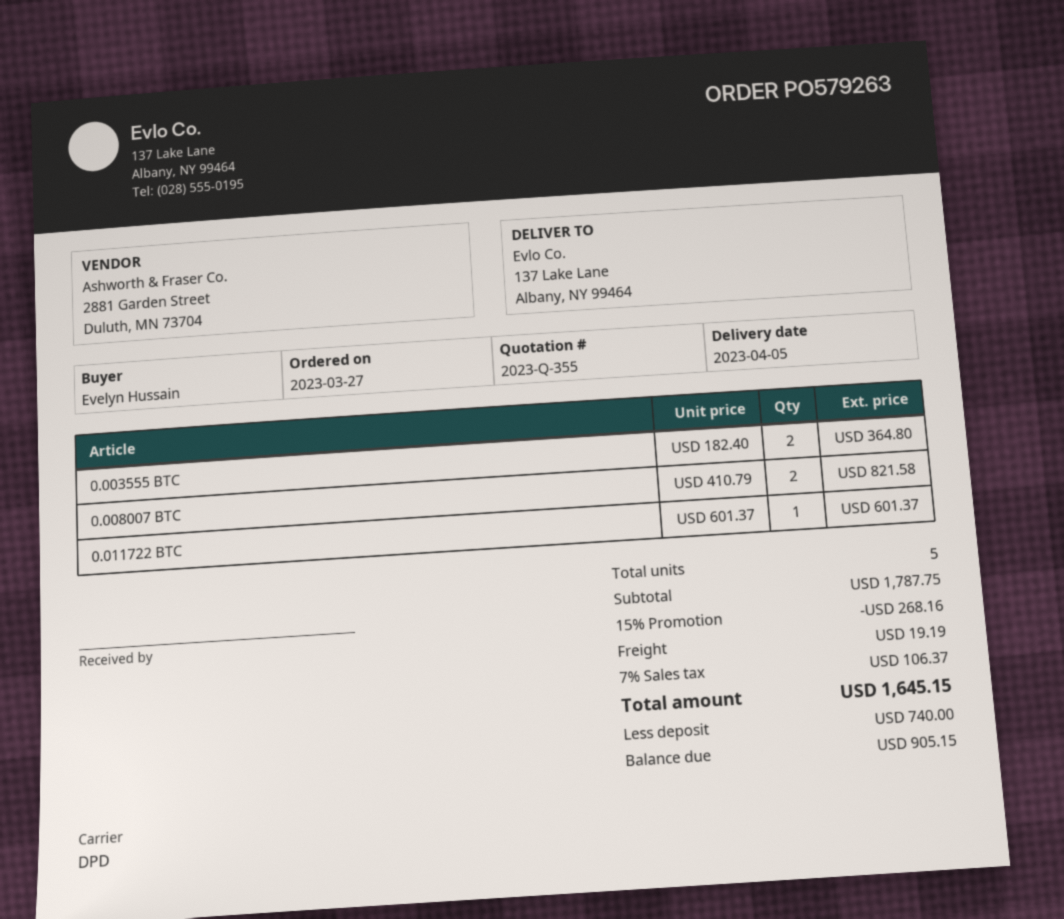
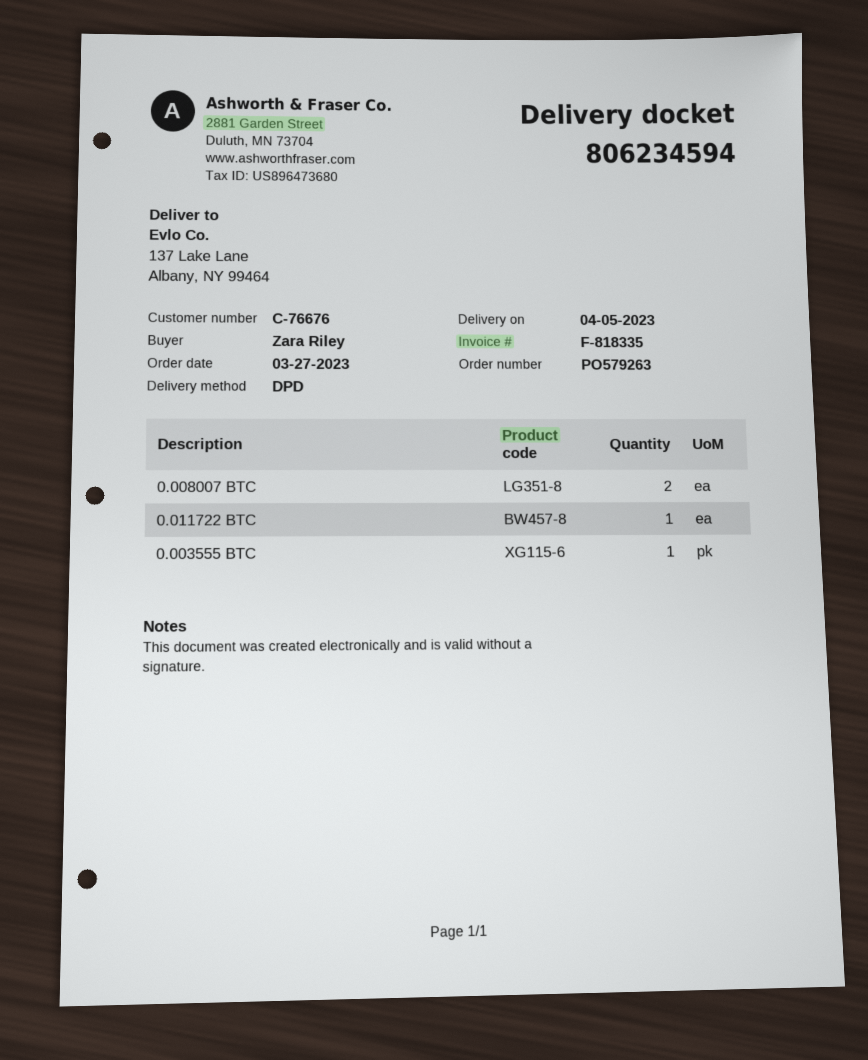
ordered by: Evelyn Hussain -> Zara Riley
0.003555 BTC: 2 -> 1

